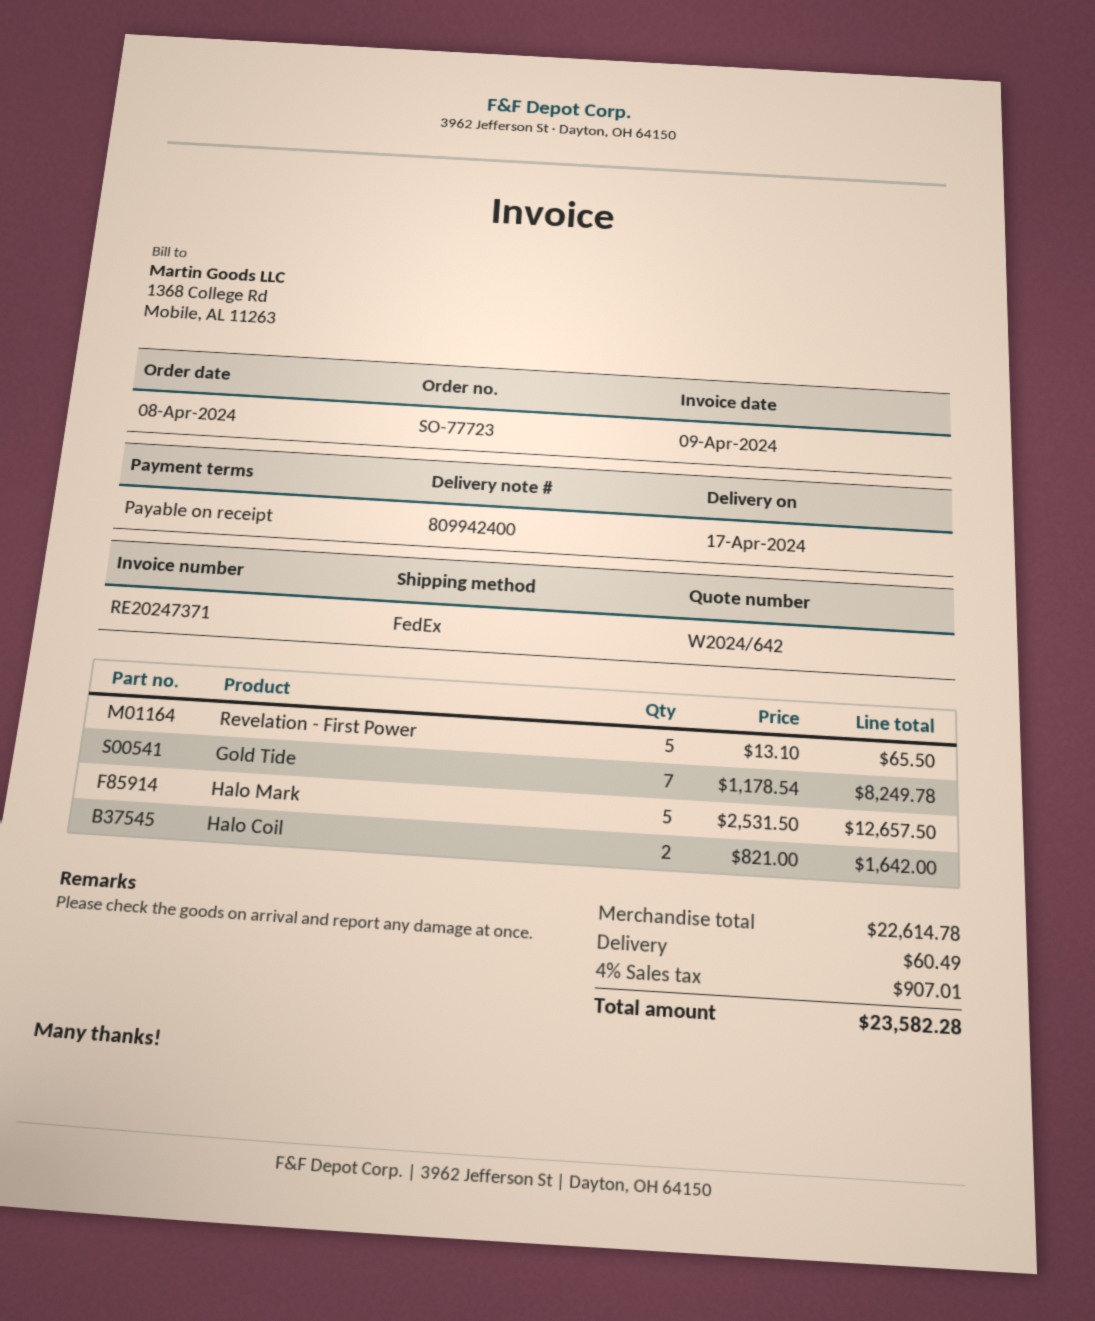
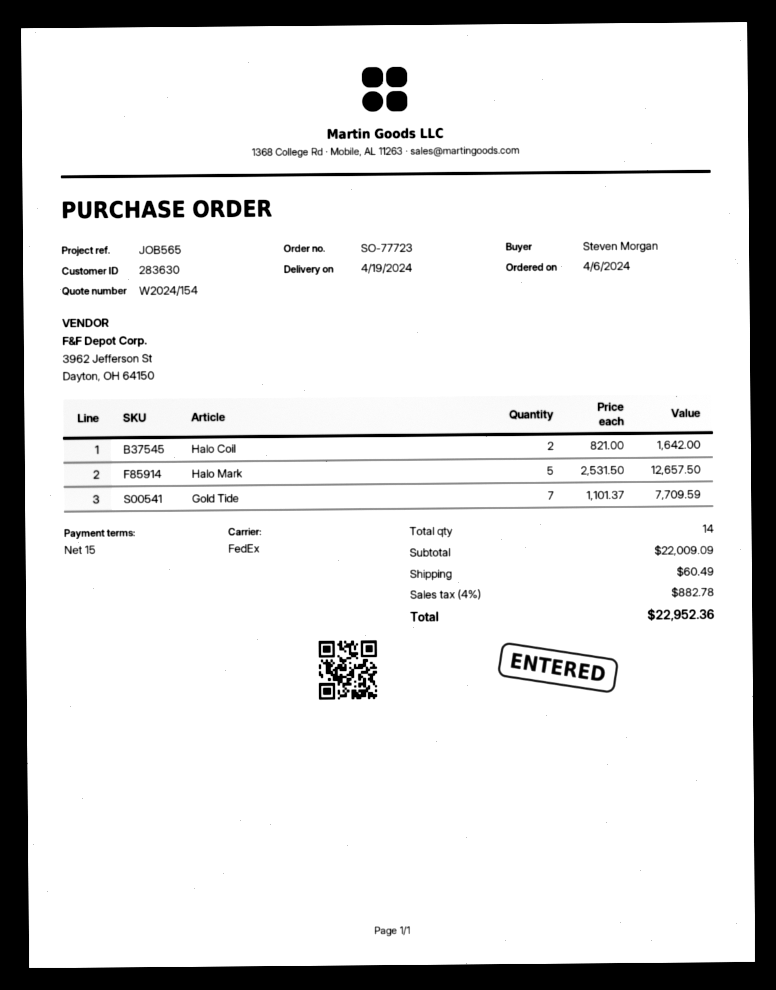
quote number: W2024/642 -> W2024/154
order date: 2024-04-08 -> 2024-04-06
delivery date: 2024-04-17 -> 2024-04-19
payment terms: on receipt -> 15 days
Revelation - First Power: 5 x 13.10 = 65.50 -> none
Gold Tide: 7 x 1178.54 = 8249.78 -> 7 x 1101.37 = 7709.59
subtotal: 22614.78 -> 22009.09
tax: 4% = 907.01 -> 4% = 882.78
total: 23582.28 -> 22952.36

